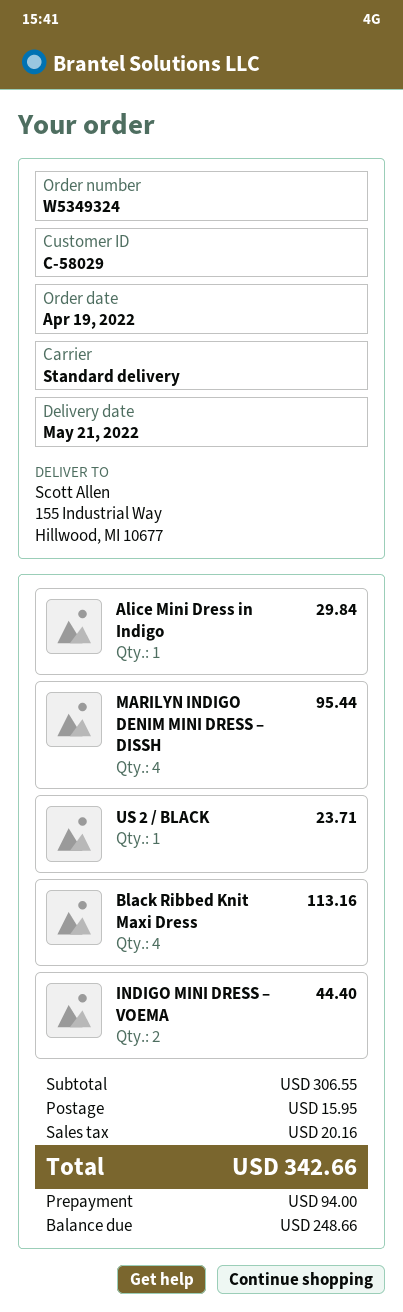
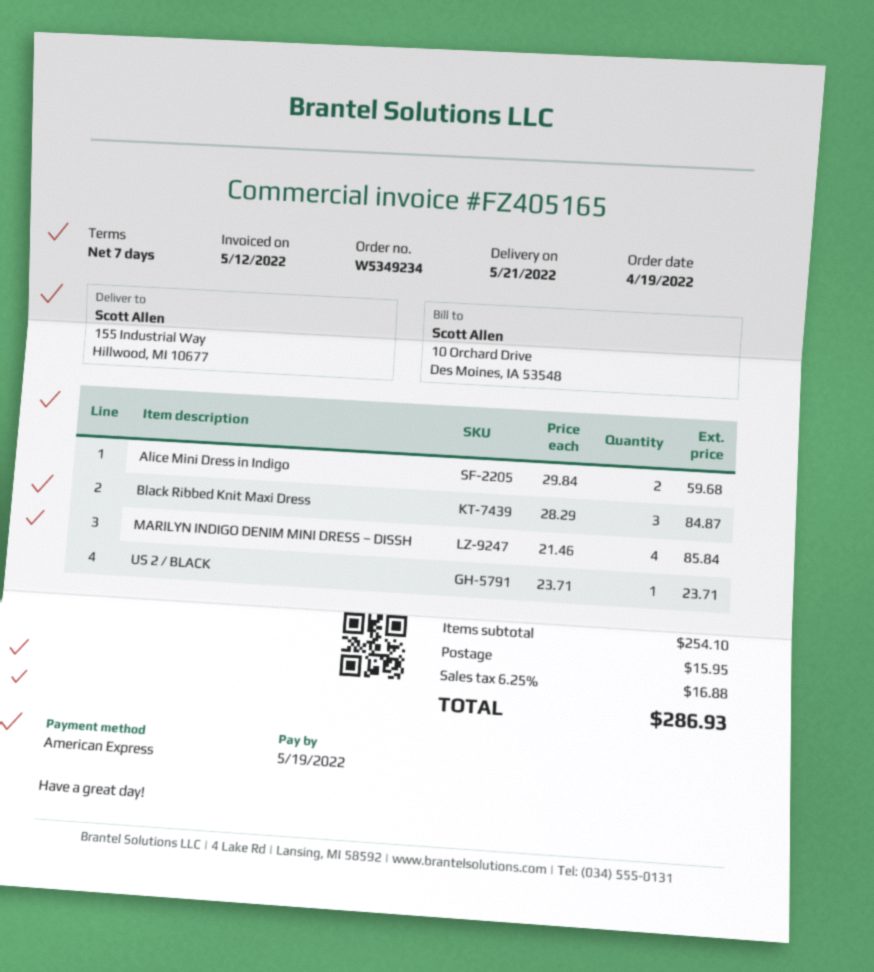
order number: W5349324 -> W5349234
Alice Mini Dress in Indigo: 1 for 29.84 -> 2 for 59.68
MARILYN INDIGO DENIM MINI DRESS – DISSH: 4 for 95.44 -> 4 for 85.84
Black Ribbed Knit Maxi Dress: 4 for 113.16 -> 3 for 84.87
INDIGO MINI DRESS – VOEMA: 2 for 44.40 -> none
subtotal: 306.55 -> 254.10
tax: 20.16 -> 16.88
total: 342.66 -> 286.93

